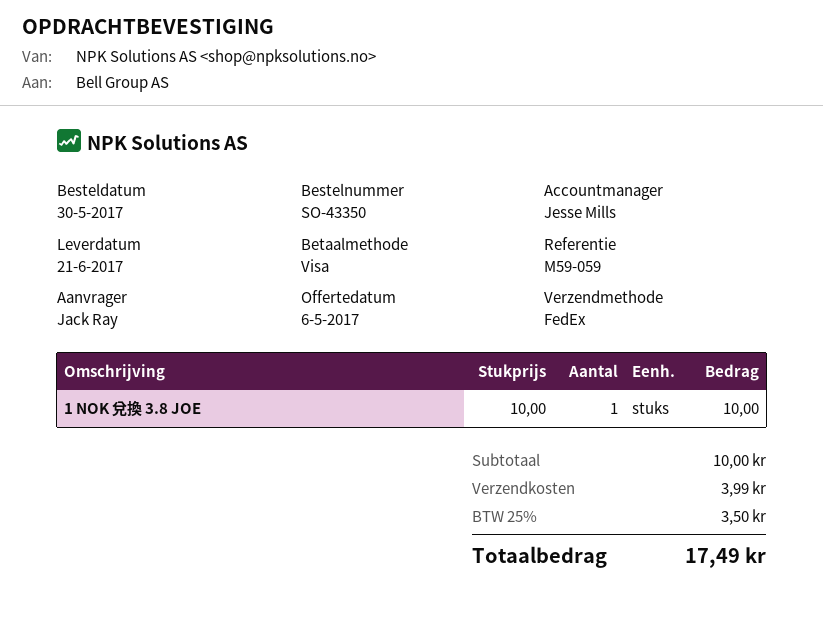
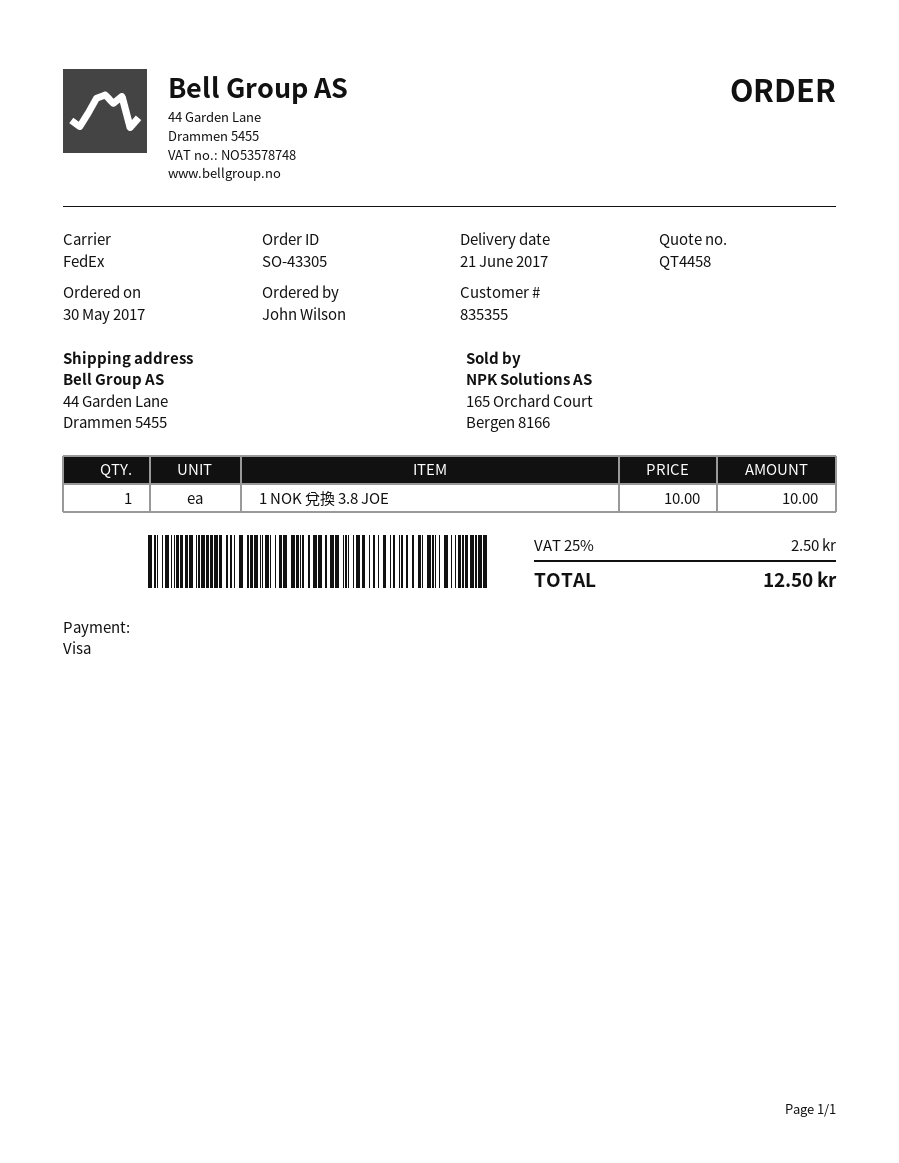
order number: SO-43350 -> SO-43305
ordered by: Jack Ray -> John Wilson
shipping: 3.99 -> none
tax: 25% = 3.50 -> 25% = 2.50
total: 17.49 -> 12.50

